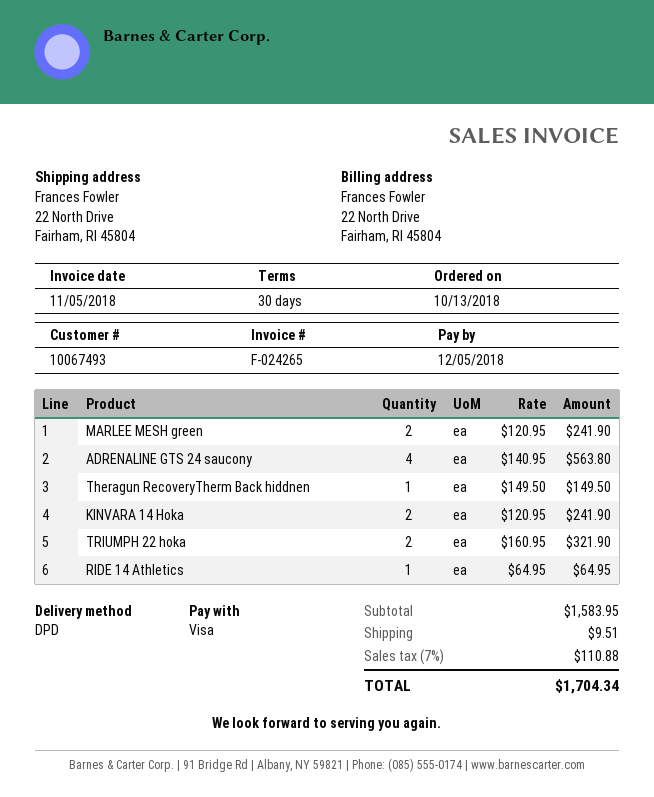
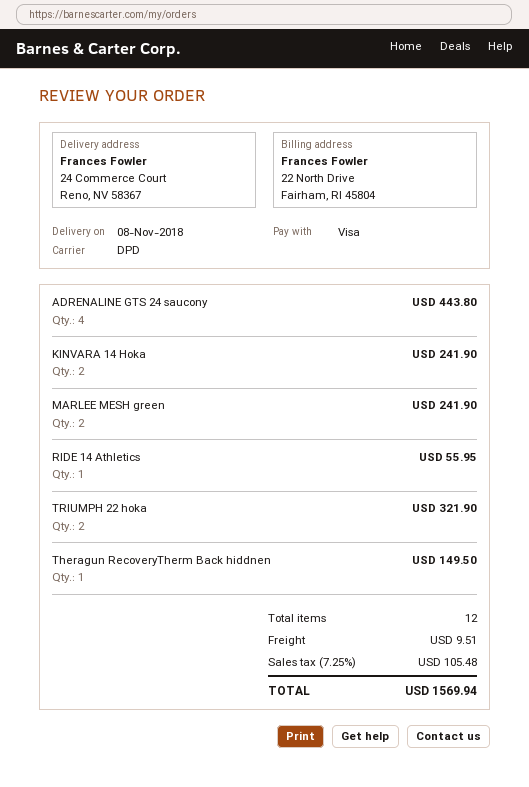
ship to: 22 North Drive, Fairham, RI 45804 -> 24 Commerce Court, Reno, NV 58367
ADRENALINE GTS 24 saucony: 4 for 563.80 -> 4 for 443.80
RIDE 14 Athletics: 1 for 64.95 -> 1 for 55.95
tax: 7% = 110.88 -> 7.25% = 105.48
total: 1704.34 -> 1569.94

